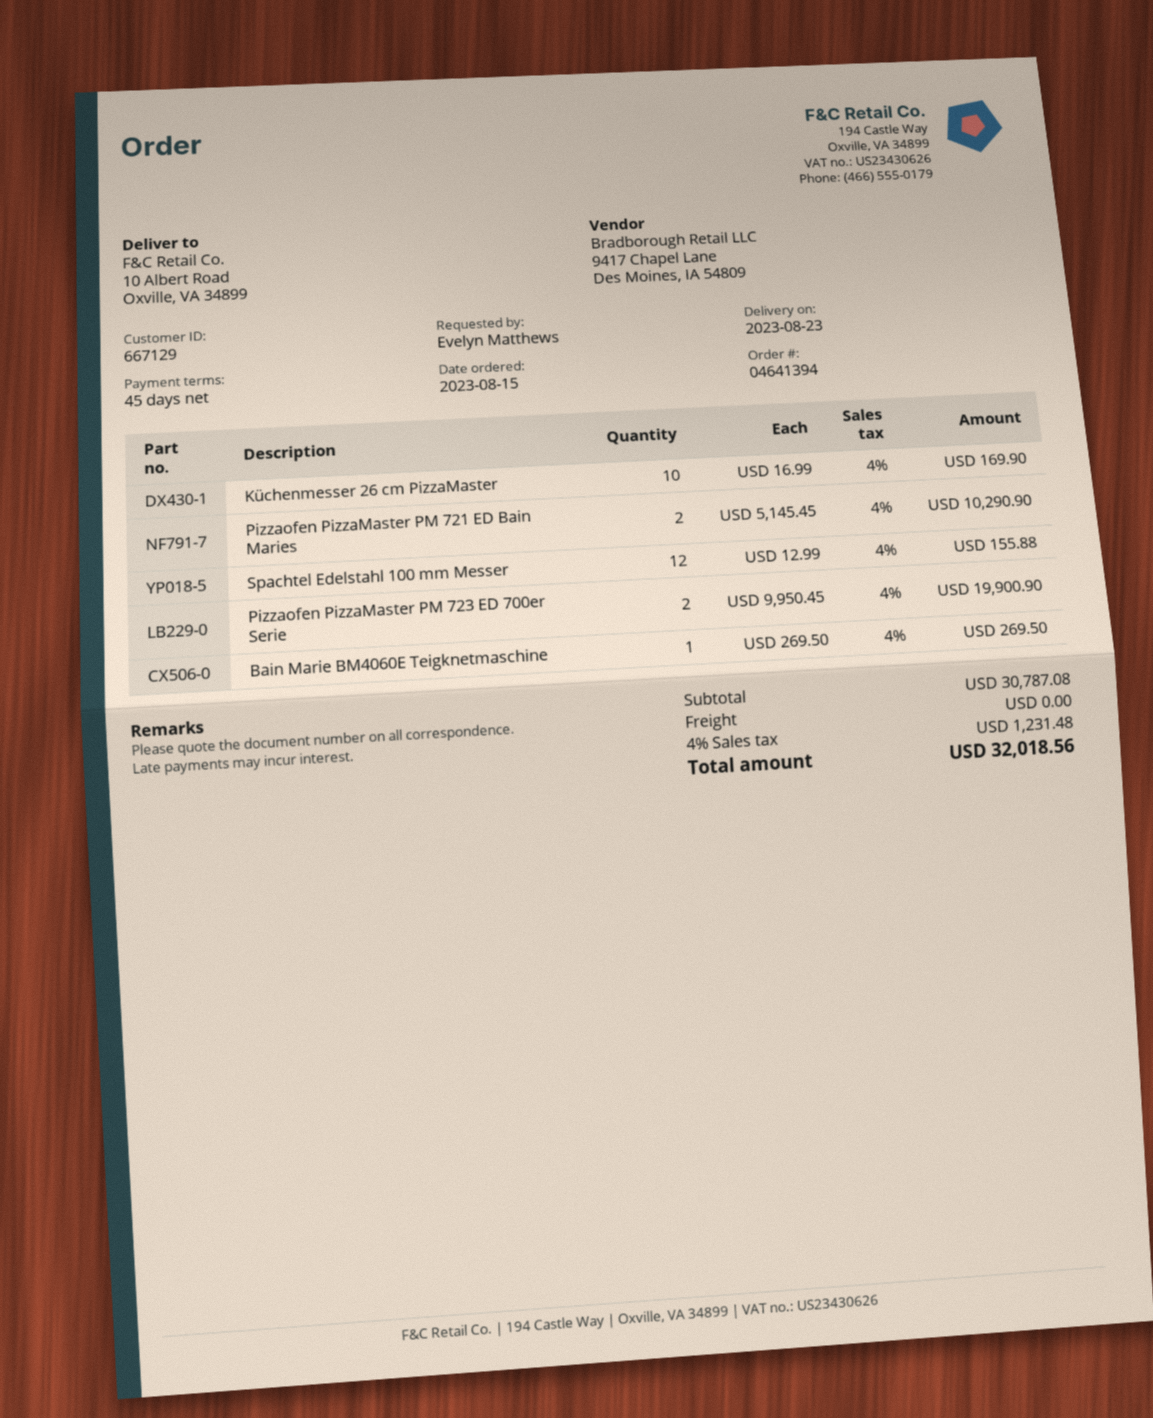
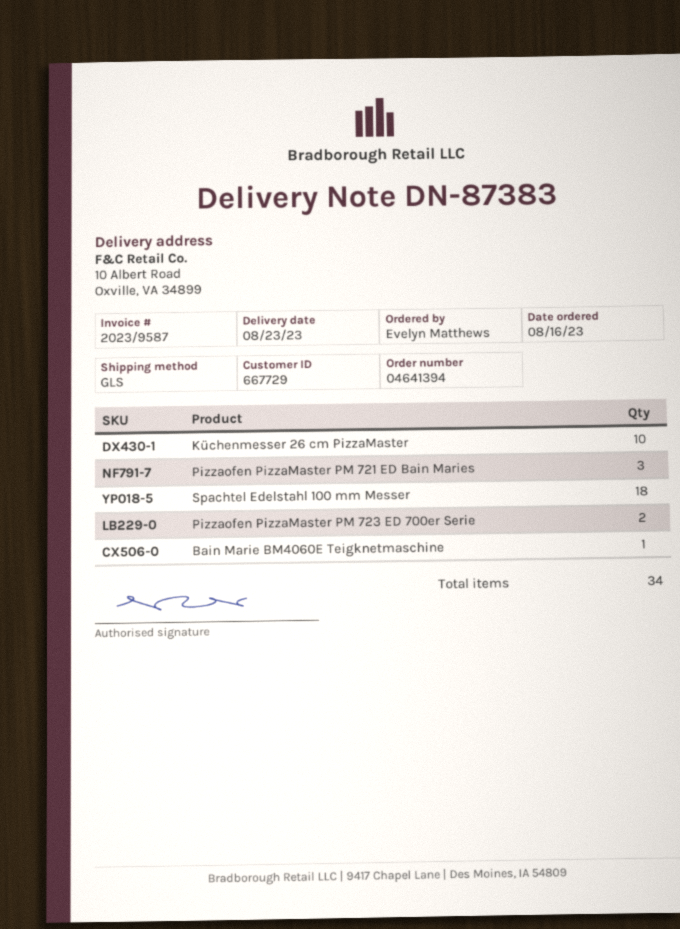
order date: 2023-08-15 -> 2023-08-16
customer number: 667129 -> 667729
Pizzaofen PizzaMaster PM 721 ED Bain Maries: 2 -> 3
Spachtel Edelstahl 100 mm Messer: 12 -> 18

